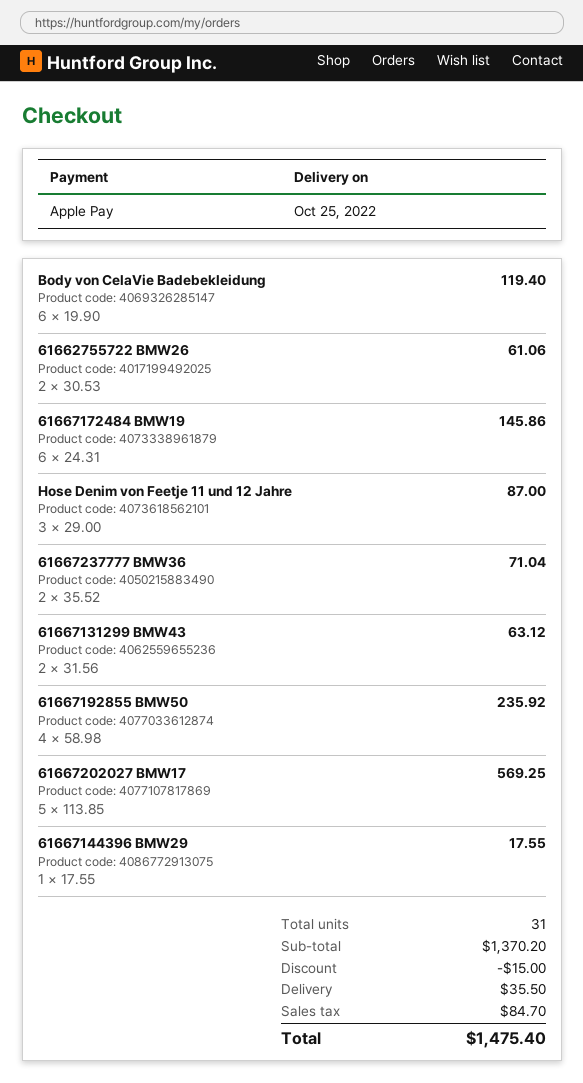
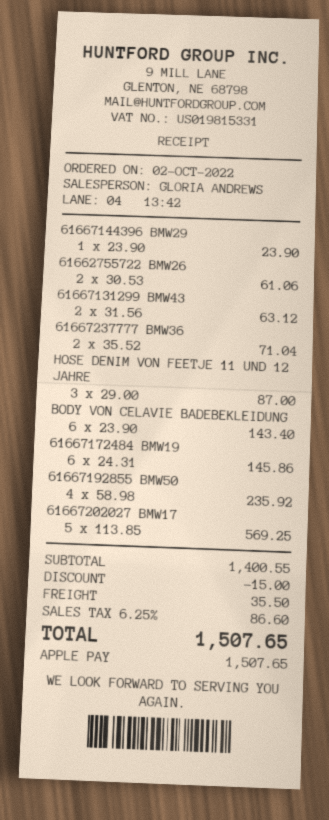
Body von CelaVie Badebekleidung: 6 x 19.90 = 119.40 -> 6 x 23.90 = 143.40
61667144396 BMW29: 1 x 17.55 = 17.55 -> 1 x 23.90 = 23.90
subtotal: 1370.20 -> 1400.55
tax: 84.70 -> 86.60
total: 1475.40 -> 1507.65

